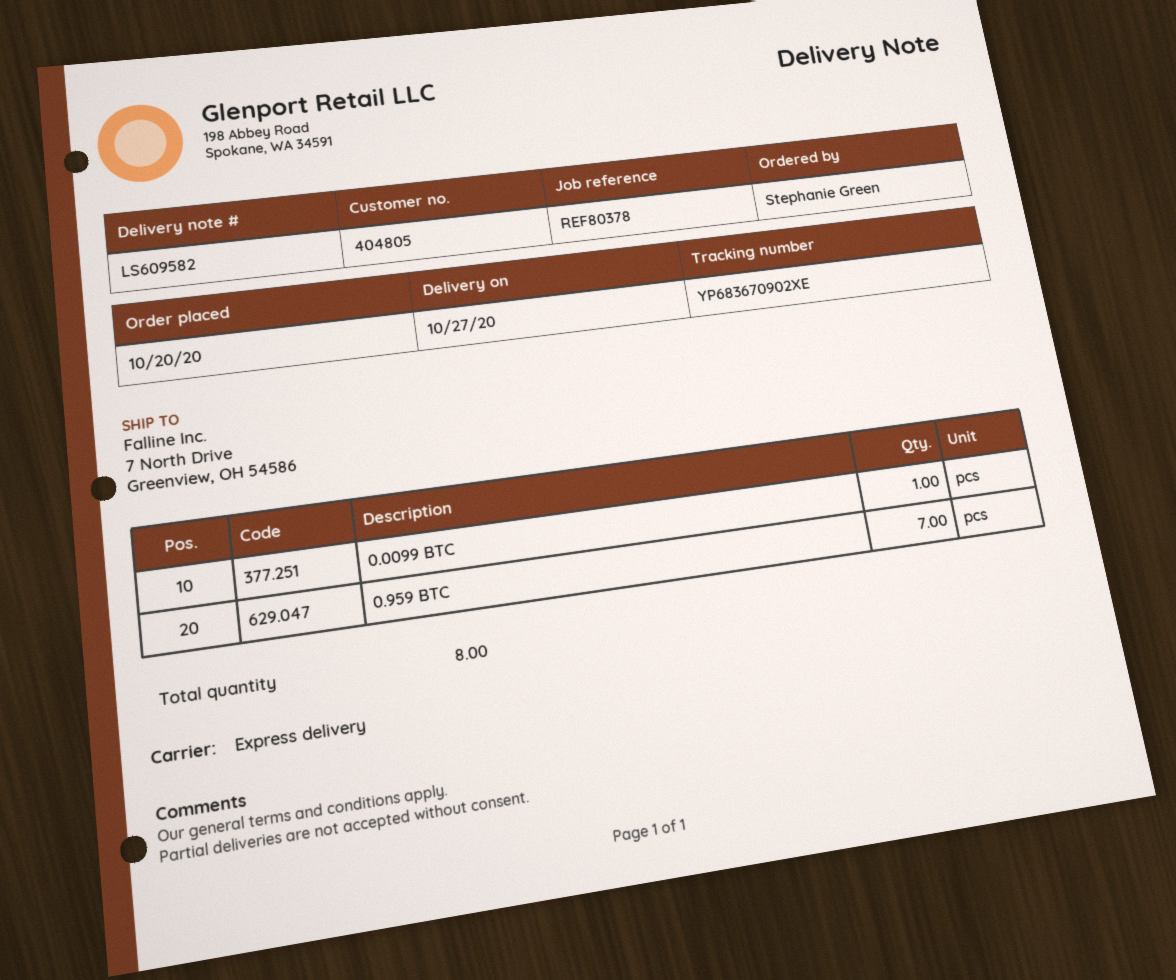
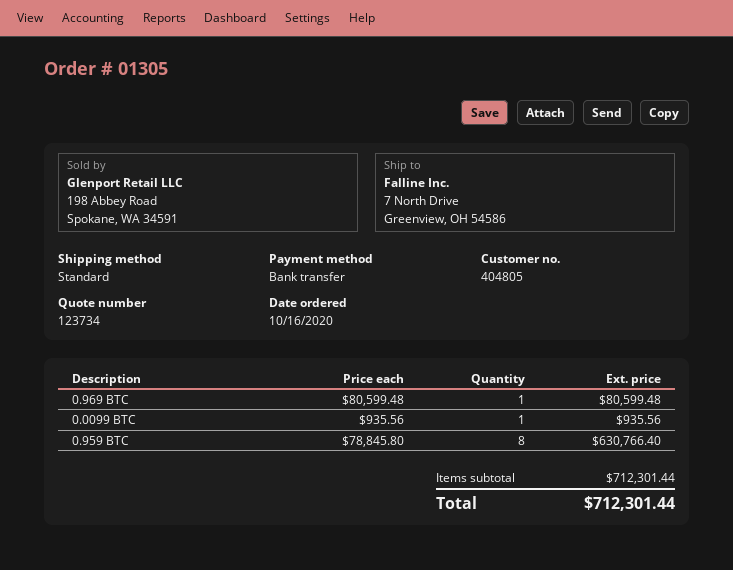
order date: 2020-10-20 -> 2020-10-16
shipping method: express -> standard
0.959 BTC: 7 -> 8
0.969 BTC: none -> 1

